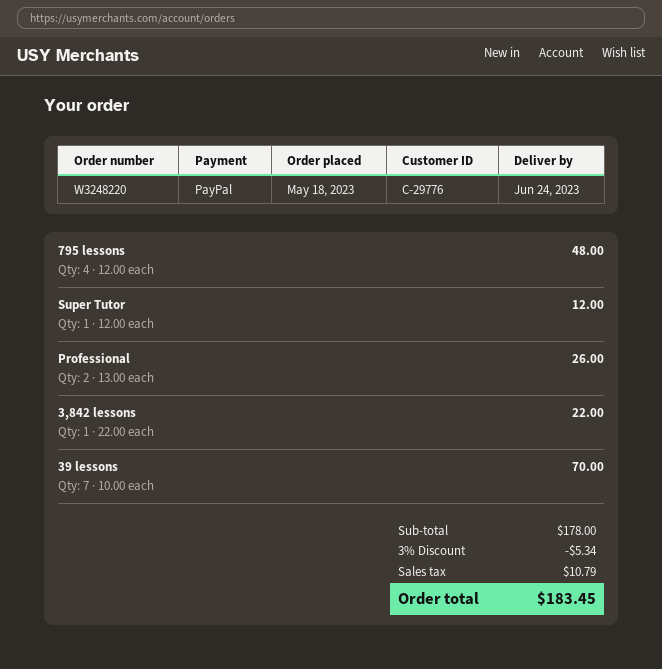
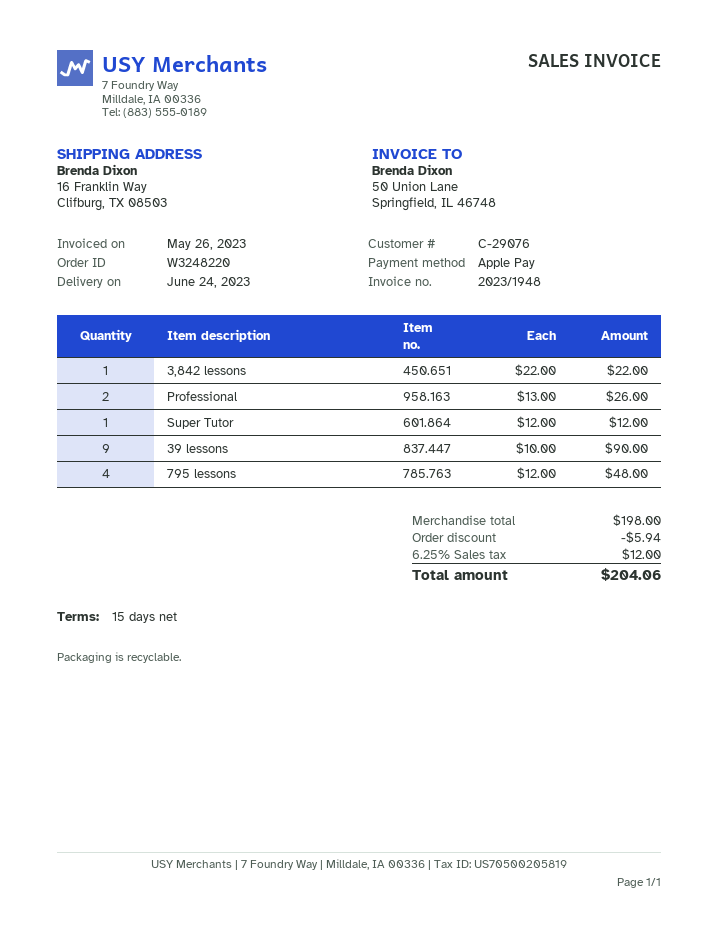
customer number: C-29776 -> C-29076
payment method: PayPal -> Apple Pay
39 lessons: 7 x 10.00 = 70.00 -> 9 x 10.00 = 90.00
subtotal: 178.00 -> 198.00
discount: 5.34 -> 5.94
tax: 10.79 -> 12.00
total: 183.45 -> 204.06

